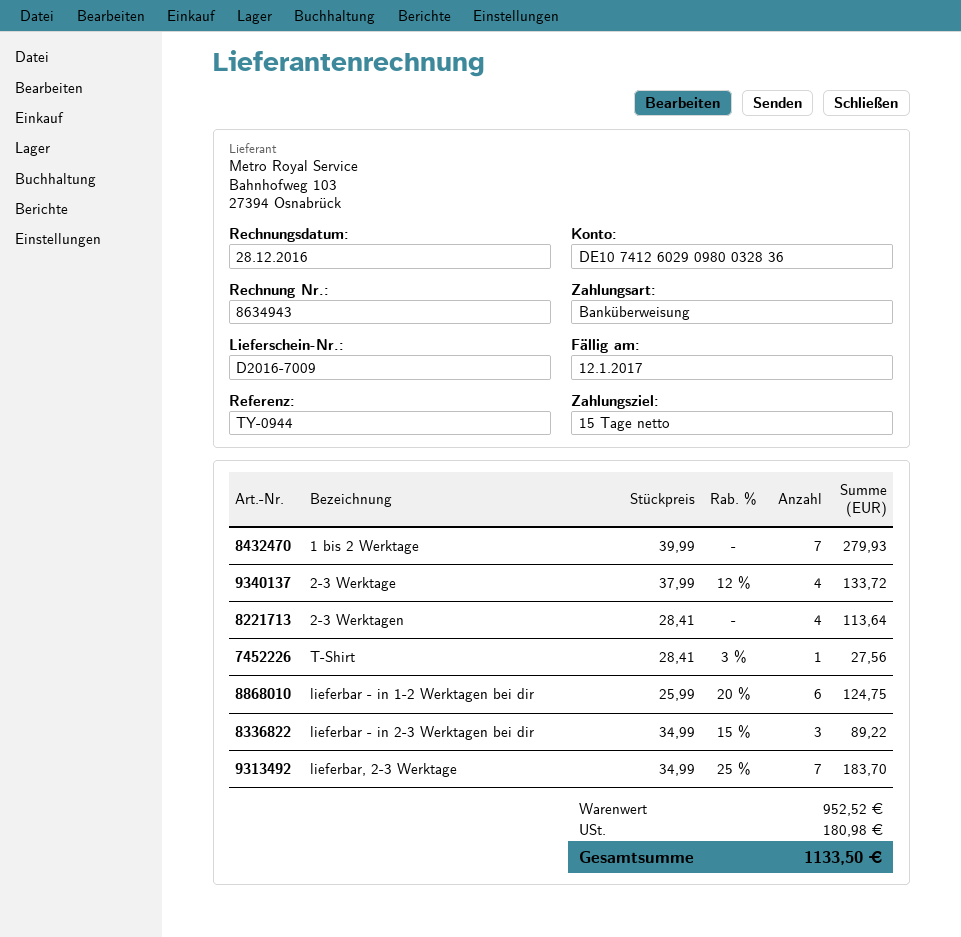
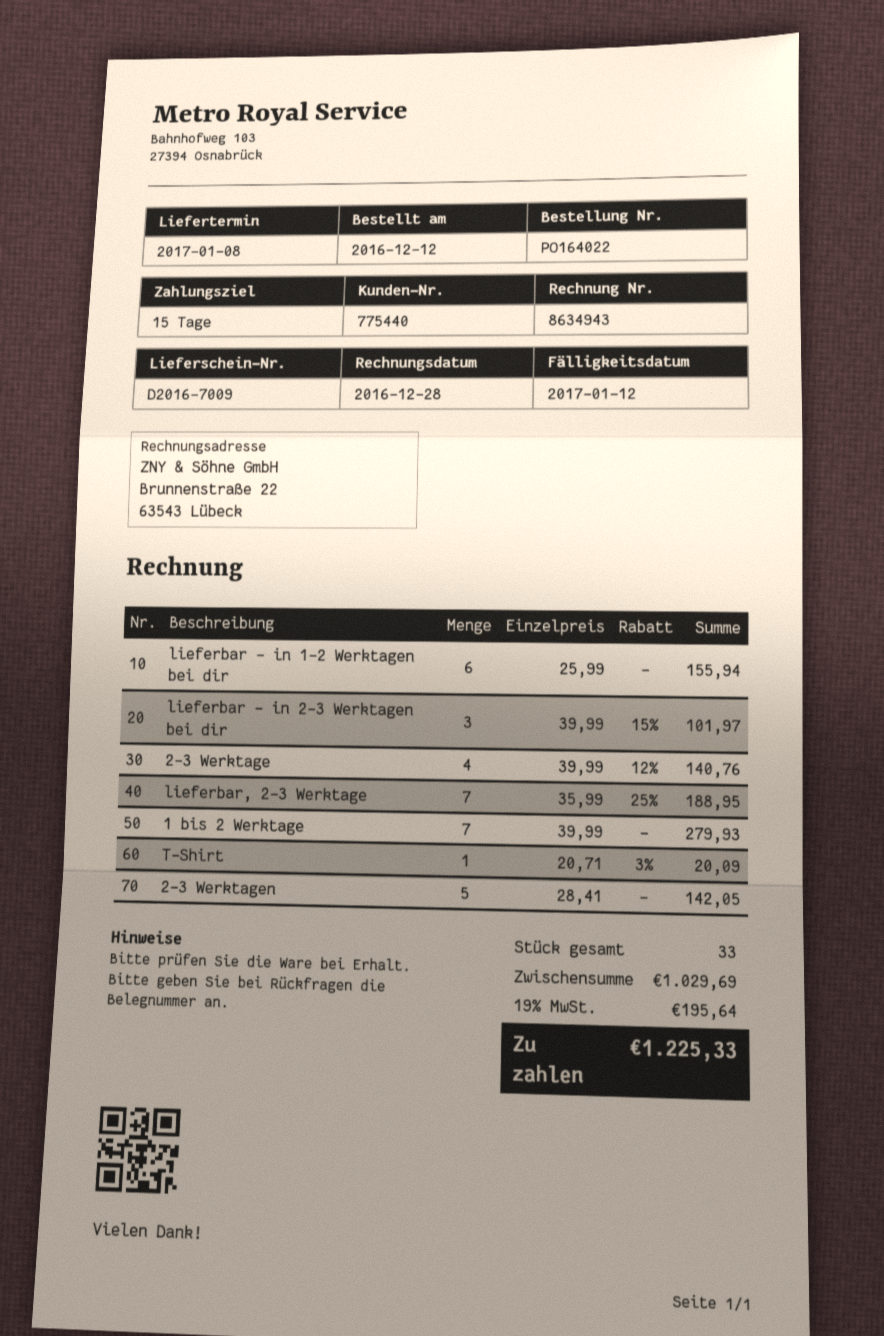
2-3 Werktage: 4 x 37.99 - 12% = 133.72 -> 4 x 39.99 - 12% = 140.76
2-3 Werktagen: 4 x 28.41 = 113.64 -> 5 x 28.41 = 142.05
T-Shirt: 1 x 28.41 - 3% = 27.56 -> 1 x 20.71 - 3% = 20.09
lieferbar - in 1-2 Werktagen bei dir: 6 x 25.99 - 20% = 124.75 -> 6 x 25.99 = 155.94
lieferbar - in 2-3 Werktagen bei dir: 3 x 34.99 - 15% = 89.22 -> 3 x 39.99 - 15% = 101.97
lieferbar, 2-3 Werktage: 7 x 34.99 - 25% = 183.70 -> 7 x 35.99 - 25% = 188.95
subtotal: 952.52 -> 1029.69
tax: 180.98 -> 195.64
total: 1133.50 -> 1225.33

